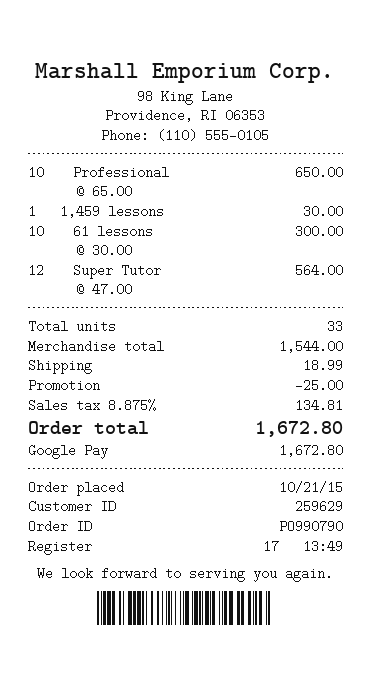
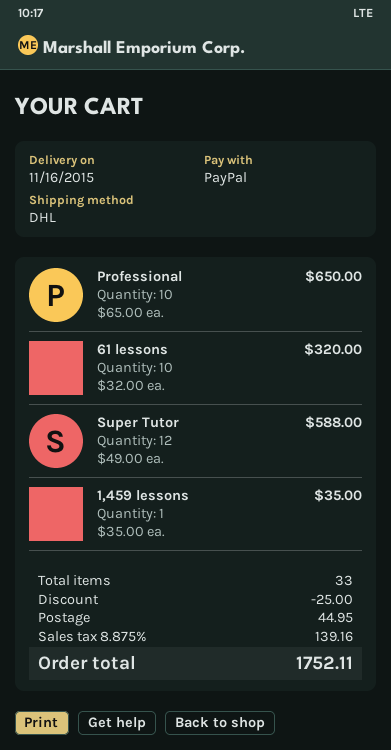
payment method: Google Pay -> PayPal
1,459 lessons: 1 x 30.00 = 30.00 -> 1 x 35.00 = 35.00
61 lessons: 10 x 30.00 = 300.00 -> 10 x 32.00 = 320.00
Super Tutor: 12 x 47.00 = 564.00 -> 12 x 49.00 = 588.00
shipping: 18.99 -> 44.95
tax: 8.875% = 134.81 -> 8.875% = 139.16
total: 1672.80 -> 1752.11

